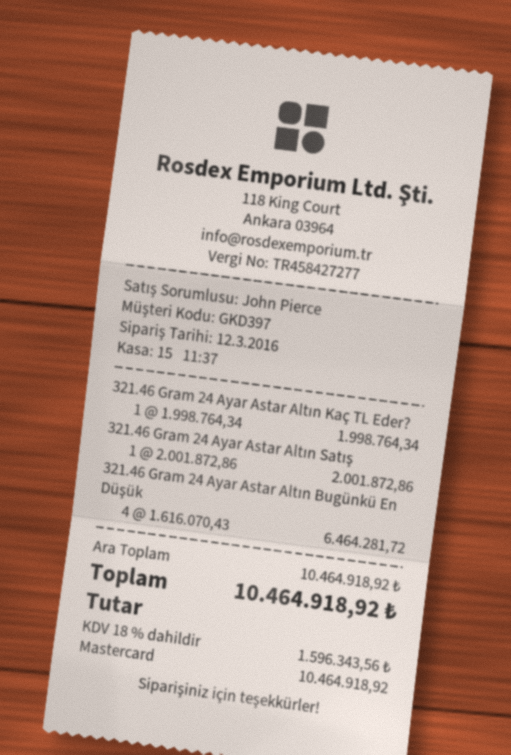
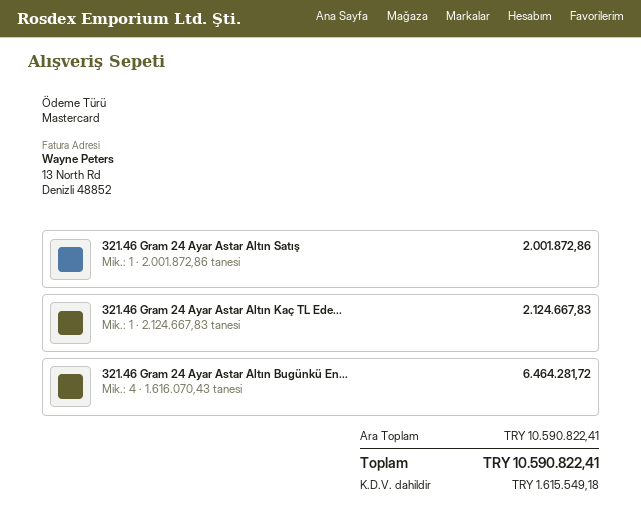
321.46 Gram 24 Ayar Astar Altın Kaç TL Eder?: 1 x 1998764.34 = 1998764.34 -> 1 x 2124667.83 = 2124667.83
subtotal: 10464918.92 -> 10590822.41
tax: 1596343.56 -> 1615549.18
total: 10464918.92 -> 10590822.41

